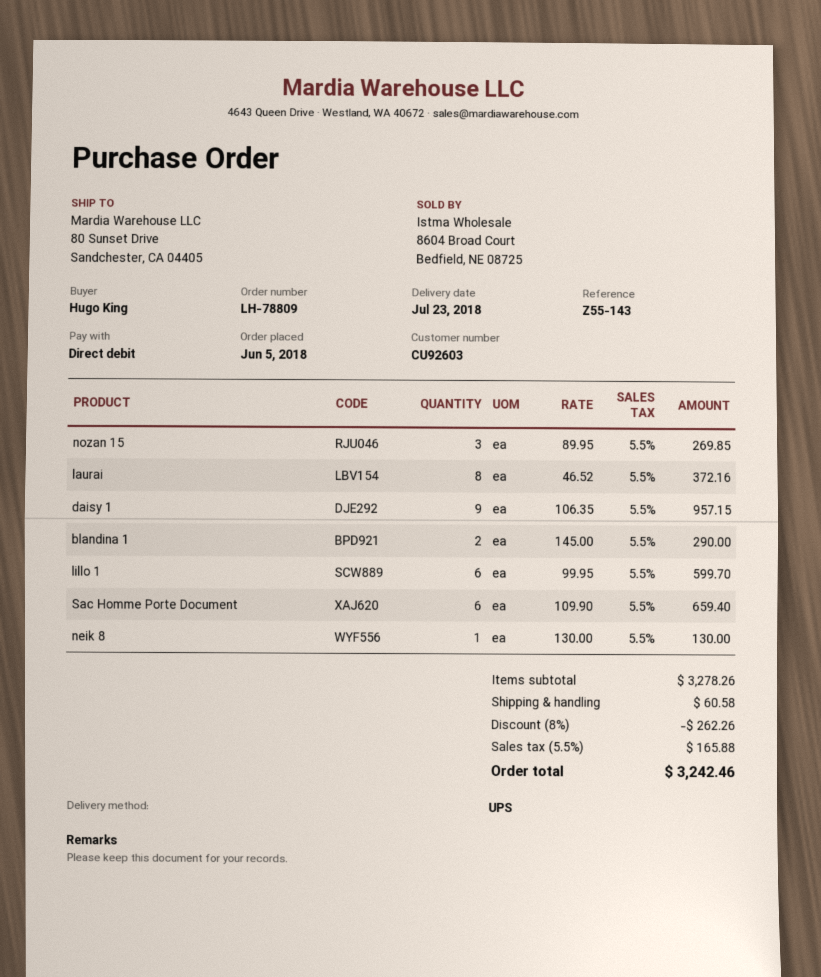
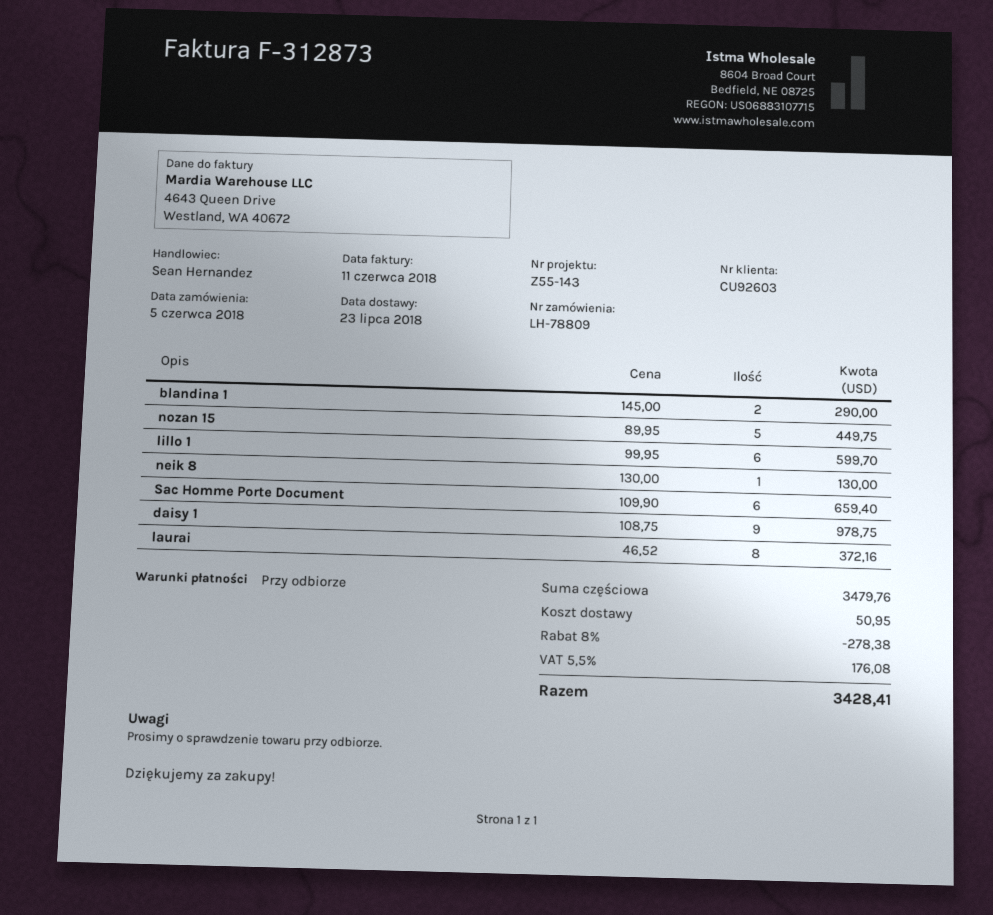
nozan 15: 3 x 89.95 = 269.85 -> 5 x 89.95 = 449.75
daisy 1: 9 x 106.35 = 957.15 -> 9 x 108.75 = 978.75
subtotal: 3278.26 -> 3479.76
discount: 8% = 262.26 -> 8% = 278.38
shipping: 60.58 -> 50.95
tax: 5.5% = 165.88 -> 5.5% = 176.08
total: 3242.46 -> 3428.41

